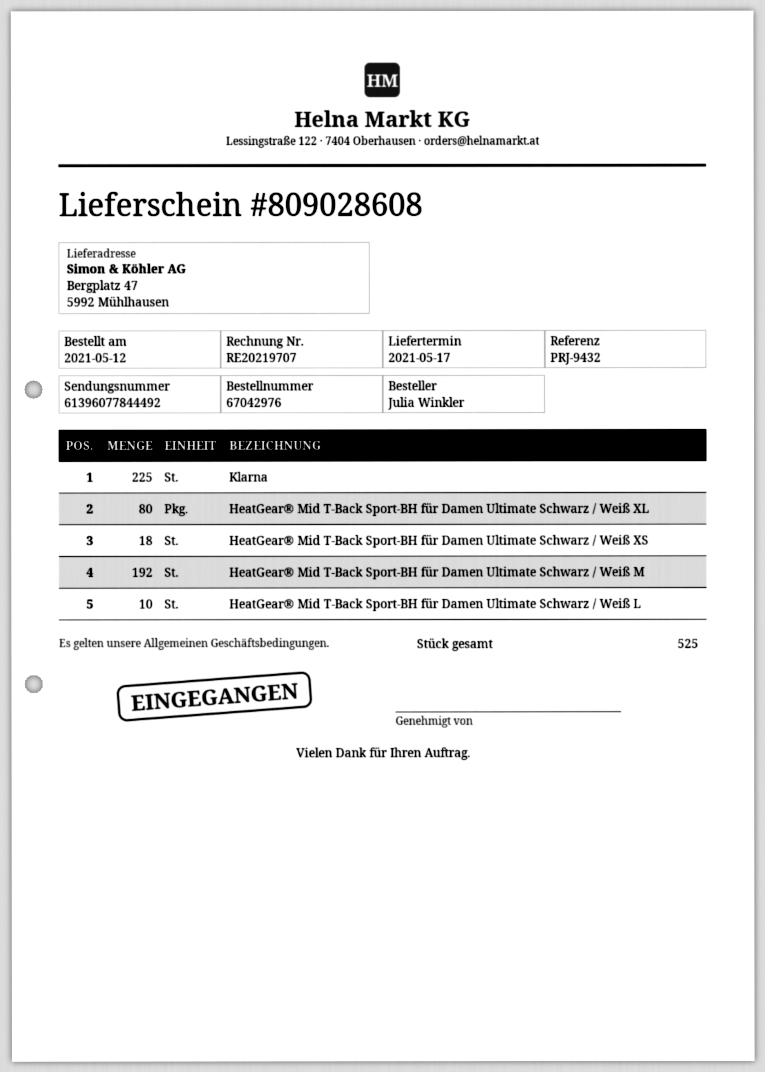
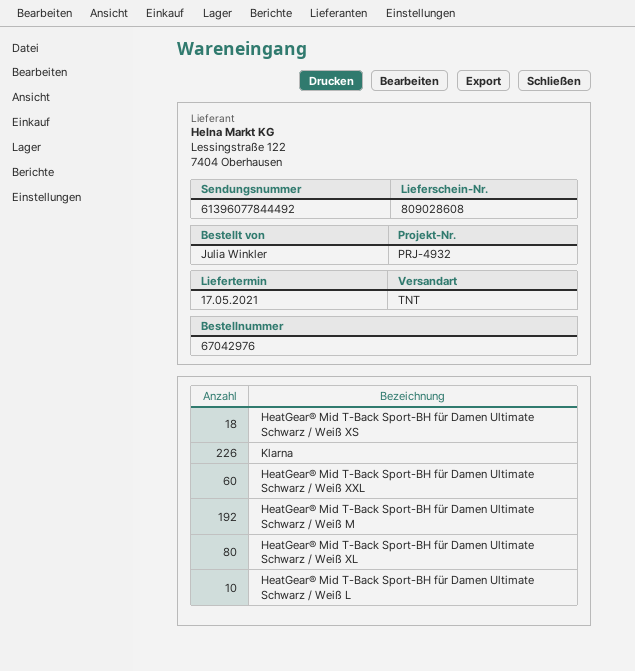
reference: PRJ-9432 -> PRJ-4932
Klarna: 225 -> 226
HeatGear® Mid T-Back Sport-BH für Damen Ultimate Schwarz / Weiß XXL: none -> 60

